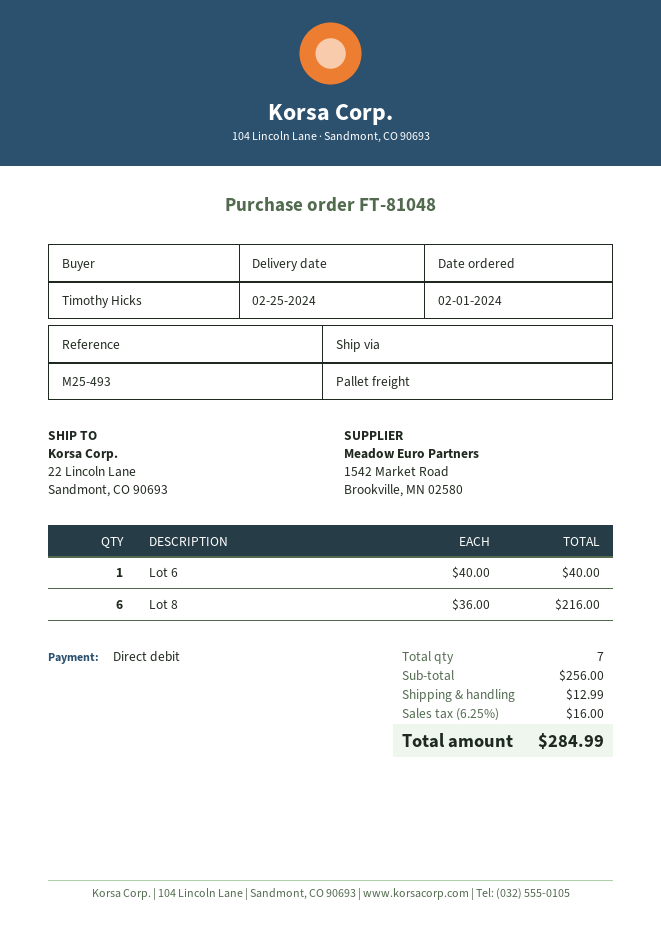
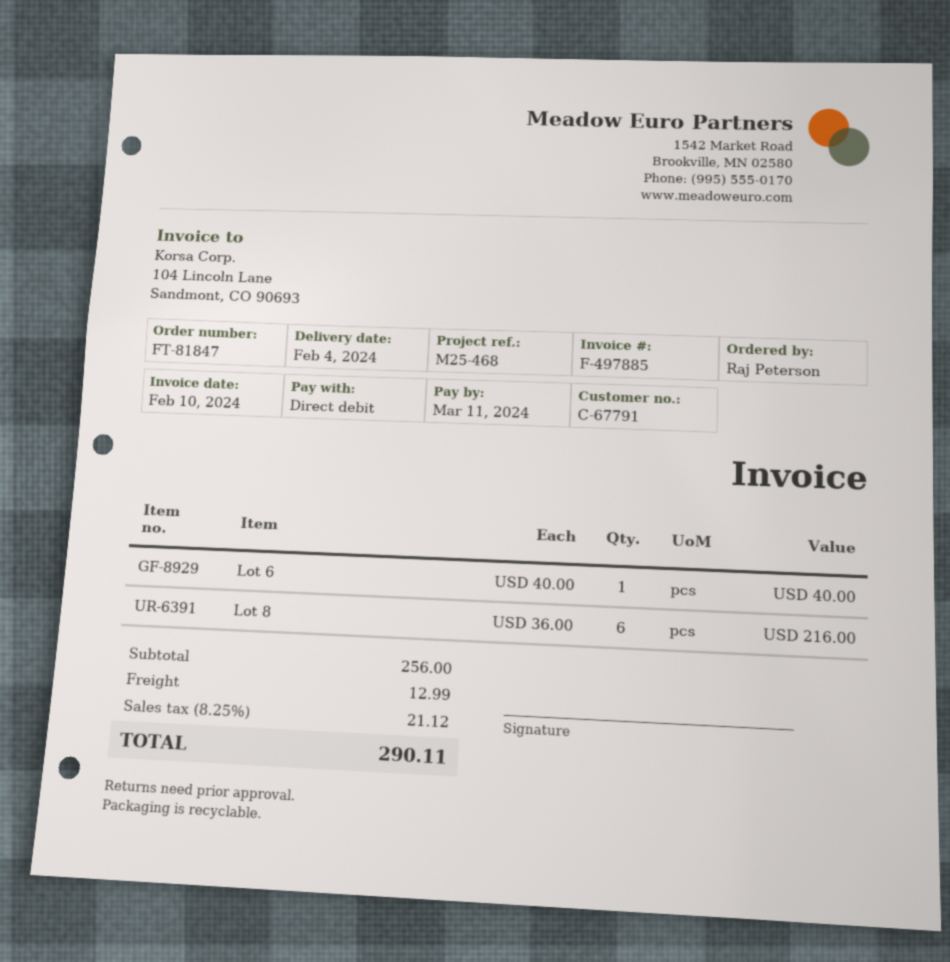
order number: FT-81048 -> FT-81847
delivery date: 2024-02-25 -> 2024-02-04
reference: M25-493 -> M25-468
ordered by: Timothy Hicks -> Raj Peterson
tax: 6.25% = 16.00 -> 8.25% = 21.12
total: 284.99 -> 290.11

